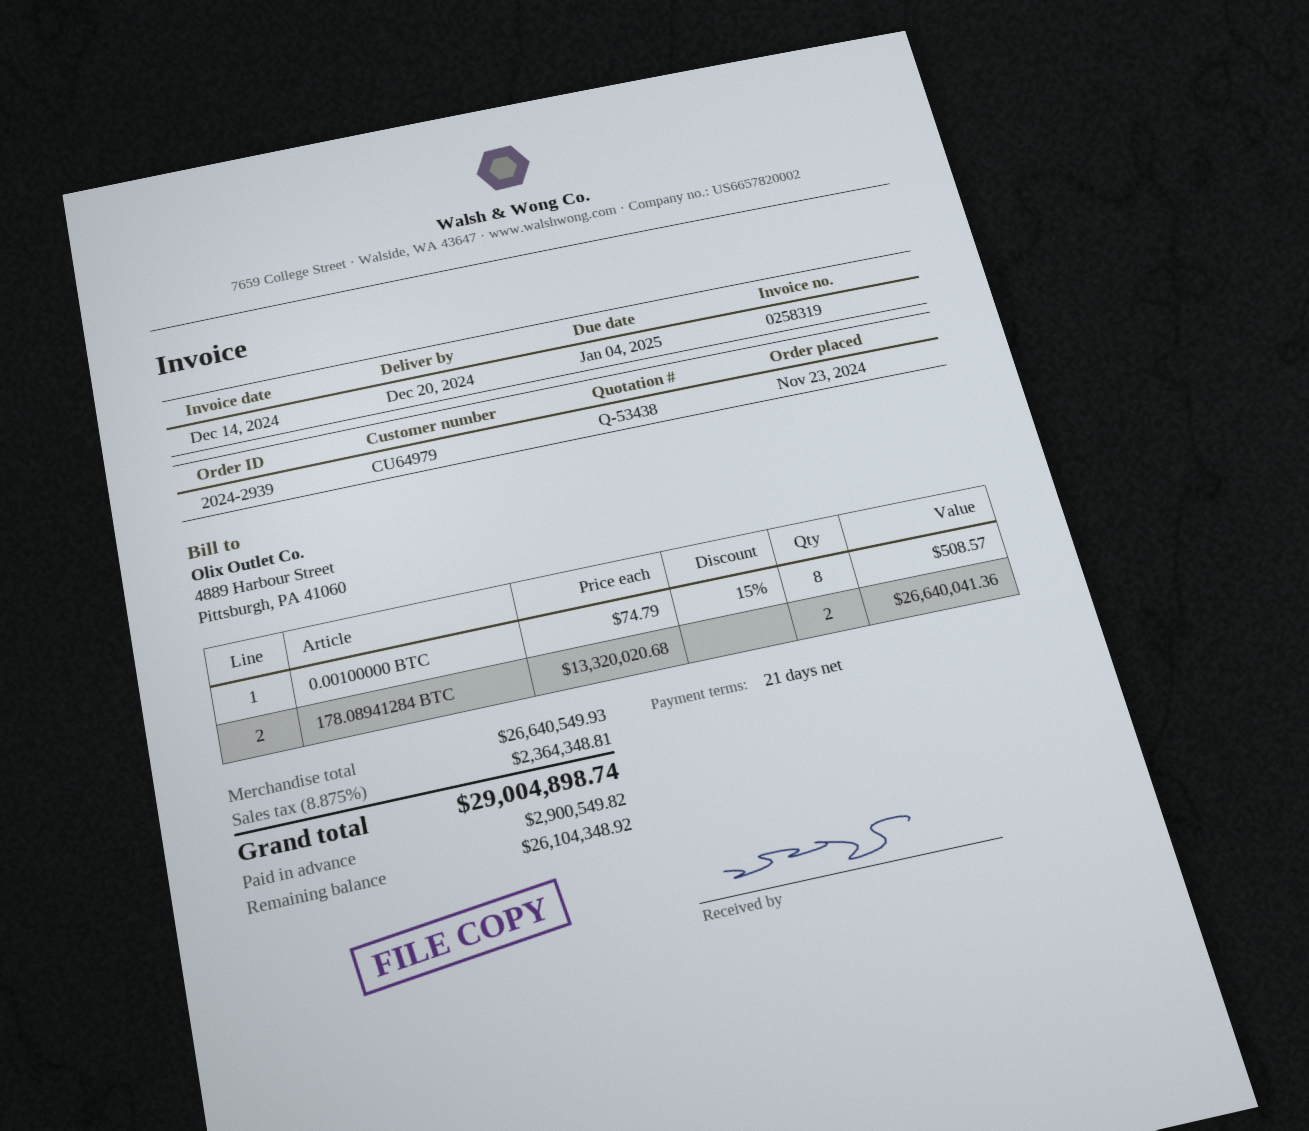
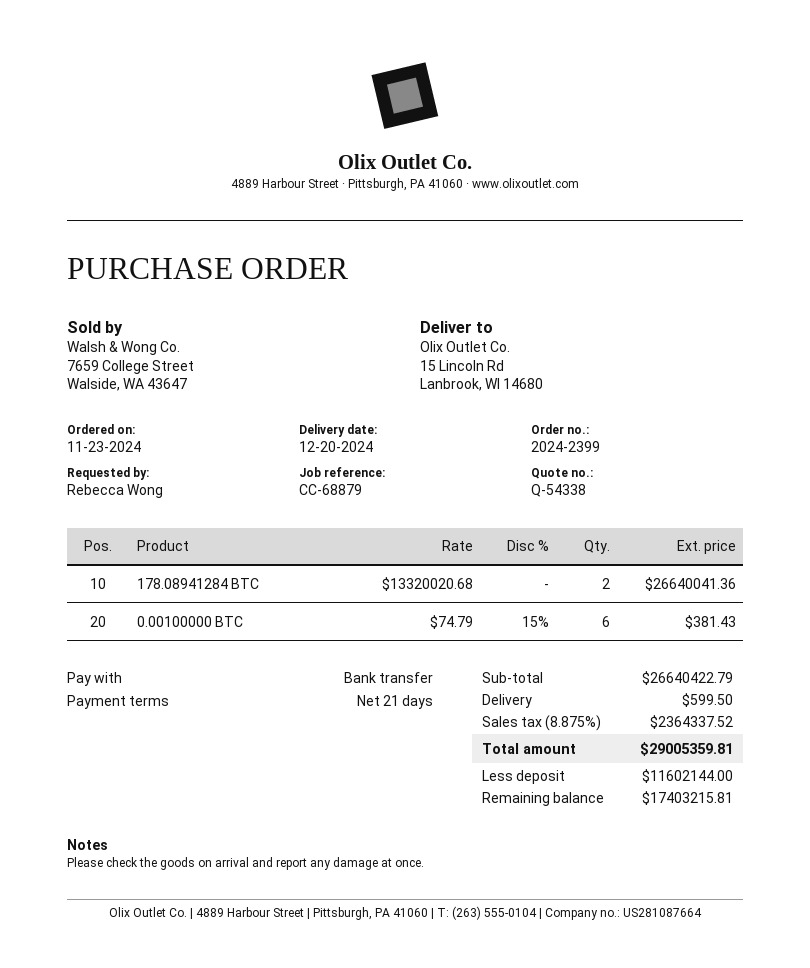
quote number: Q-53438 -> Q-54338
order number: 2024-2939 -> 2024-2399
0.00100000 BTC: 8 x 74.79 - 15% = 508.57 -> 6 x 74.79 - 15% = 381.43
subtotal: 26640549.93 -> 26640422.79
shipping: none -> 599.50
tax: 8.875% = 2364348.81 -> 8.875% = 2364337.52
total: 29004898.74 -> 29005359.81
deposit: 2900549.82 -> 11602144.00
balance: 26104348.92 -> 17403215.81

